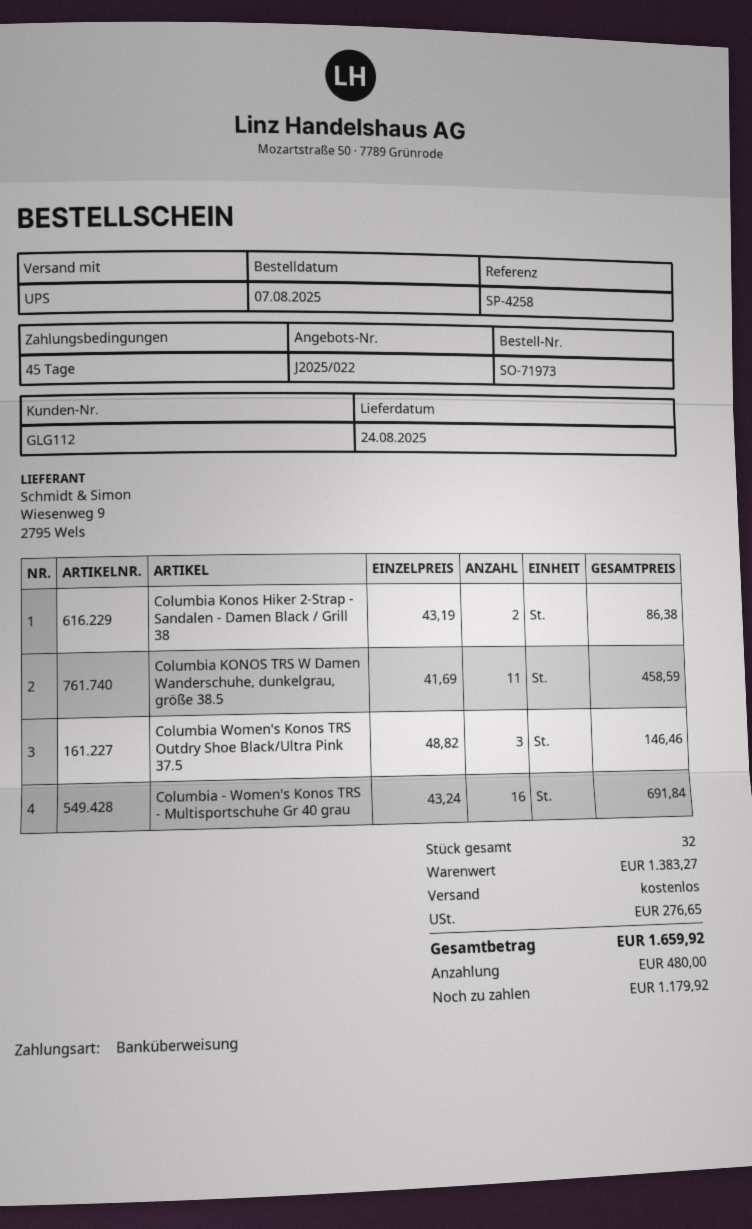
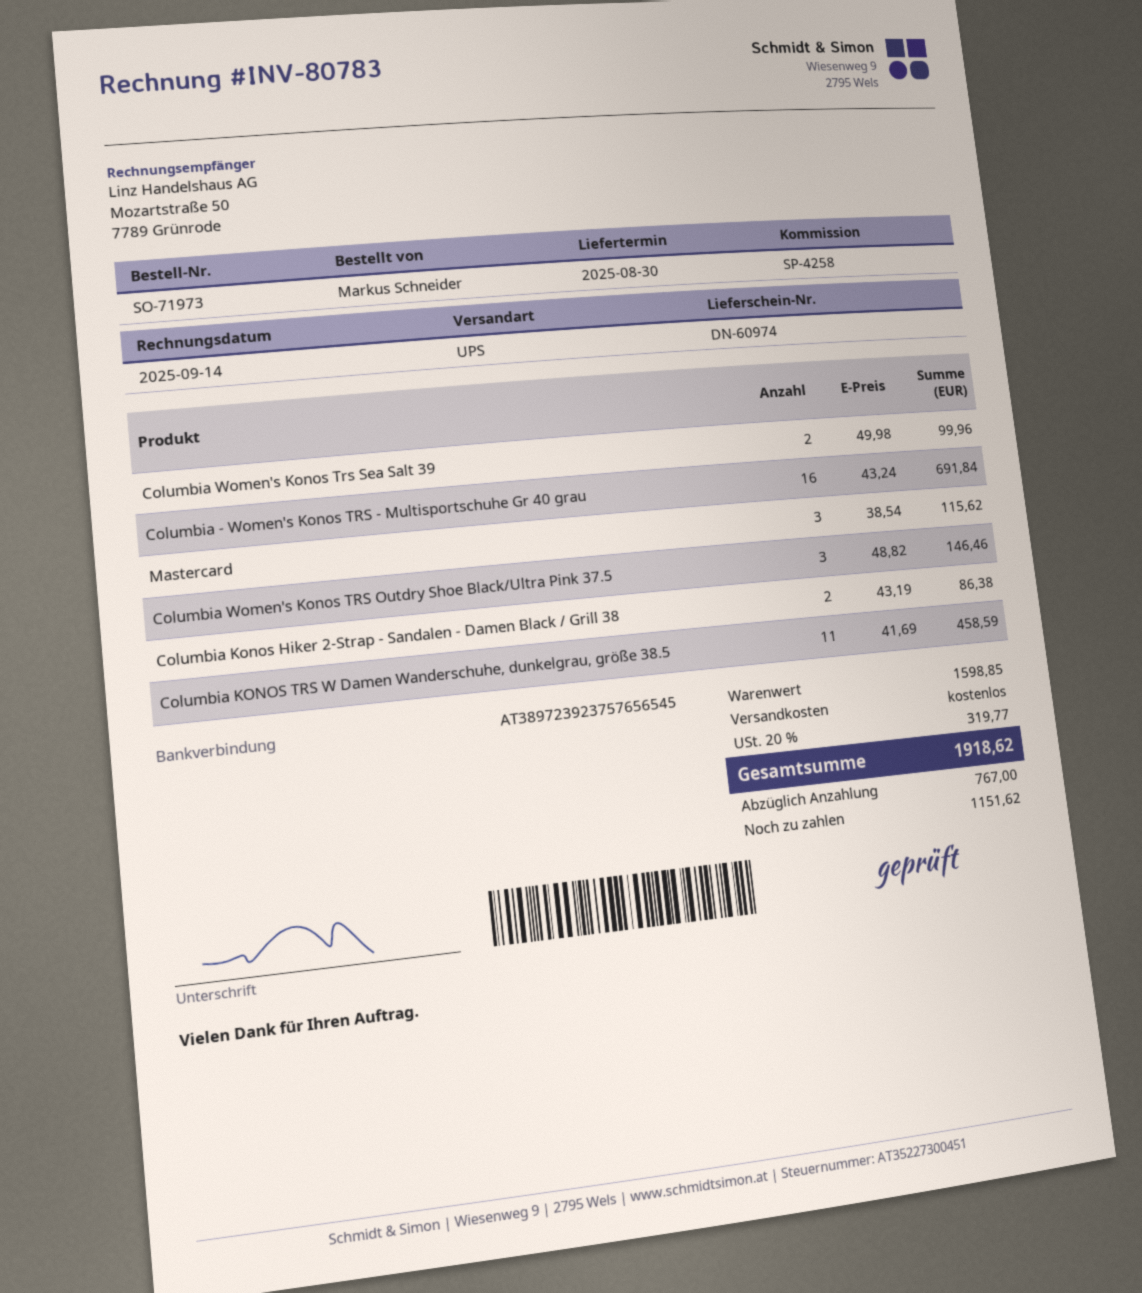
delivery date: 2025-08-24 -> 2025-08-30
Columbia Women's Konos Trs Sea Salt 39: none -> 2 x 49.98 = 99.96
Mastercard: none -> 3 x 38.54 = 115.62
subtotal: 1383.27 -> 1598.85
tax: 276.65 -> 319.77
total: 1659.92 -> 1918.62
deposit: 480.00 -> 767.00
balance: 1179.92 -> 1151.62

